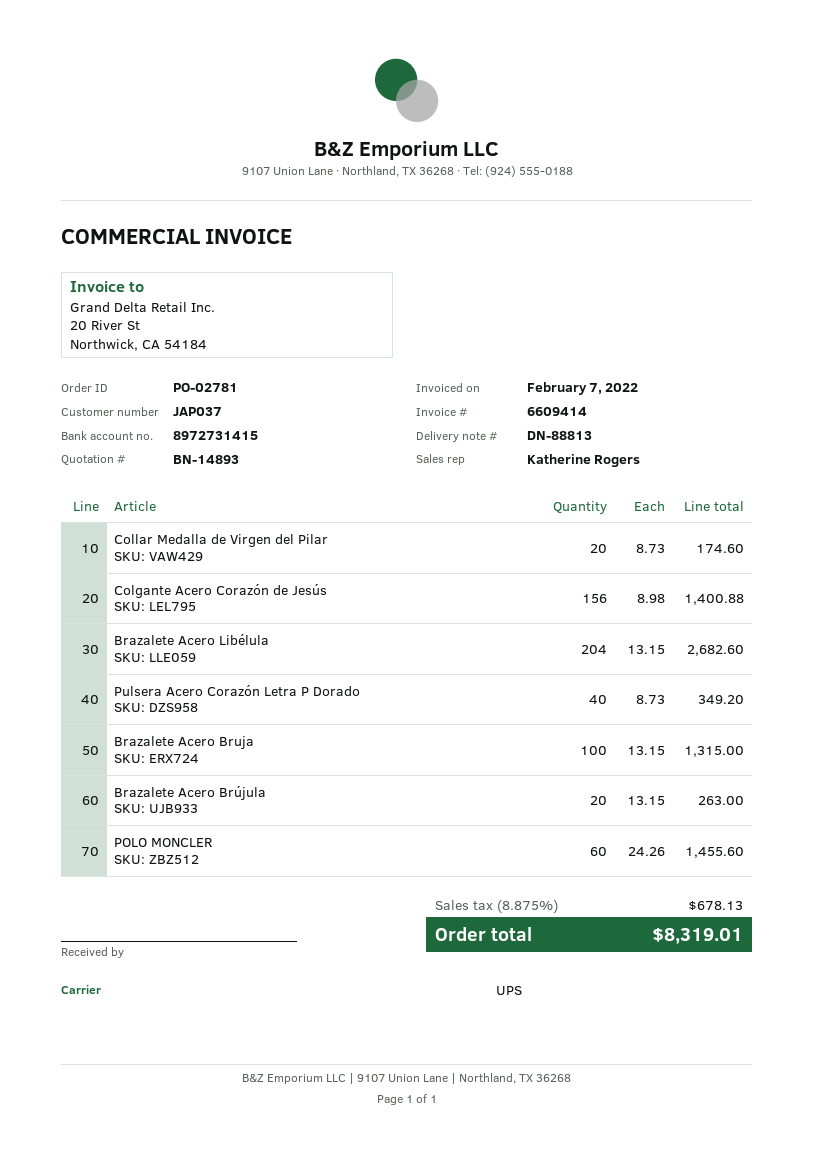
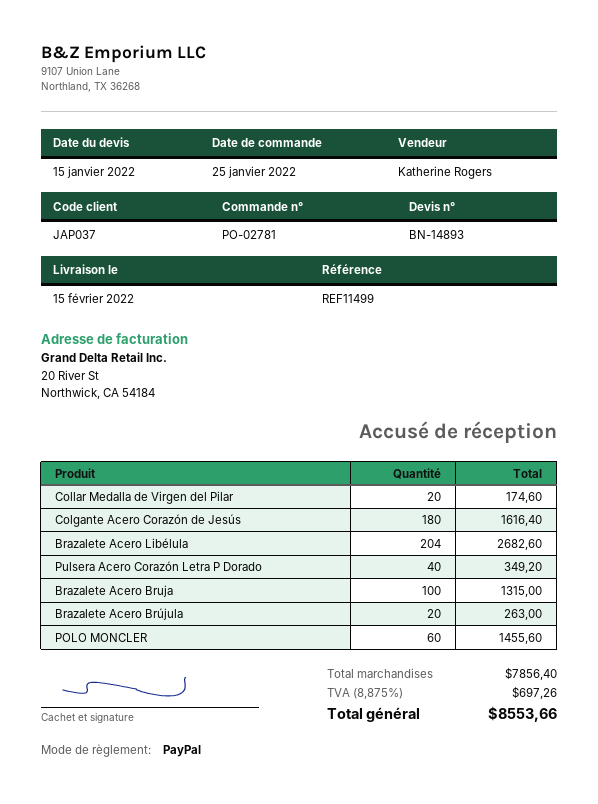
Colgante Acero Corazón de Jesús: 156 for 1400.88 -> 180 for 1616.40
tax: 8.875% = 678.13 -> 8.875% = 697.26
total: 8319.01 -> 8553.66

